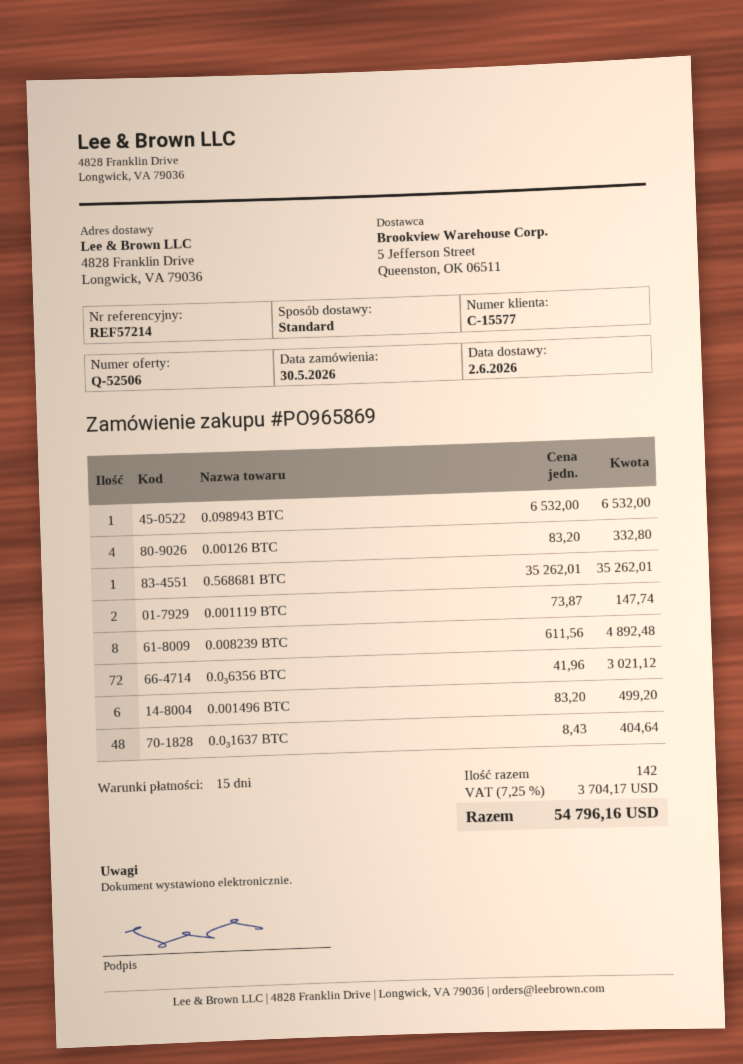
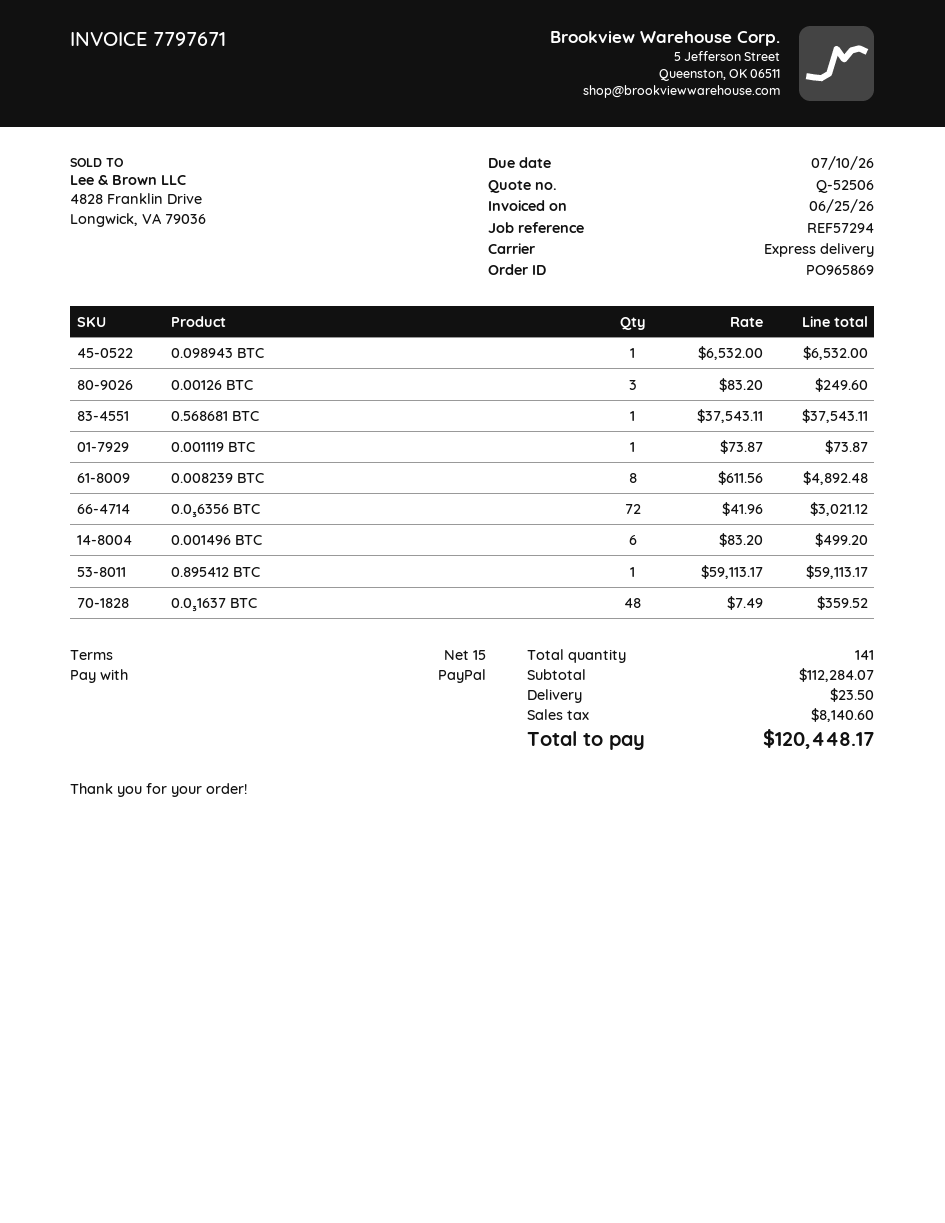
reference: REF57214 -> REF57294
shipping method: standard -> express
0.00126 BTC: 4 x 83.20 = 332.80 -> 3 x 83.20 = 249.60
0.568681 BTC: 1 x 35262.01 = 35262.01 -> 1 x 37543.11 = 37543.11
0.001119 BTC: 2 x 73.87 = 147.74 -> 1 x 73.87 = 73.87
0.0₃1637 BTC: 48 x 8.43 = 404.64 -> 48 x 7.49 = 359.52
0.895412 BTC: none -> 1 x 59113.17 = 59113.17
total quantity: 142 -> 141
shipping: none -> 23.50
tax: 3704.17 -> 8140.60
total: 54796.16 -> 120448.17

